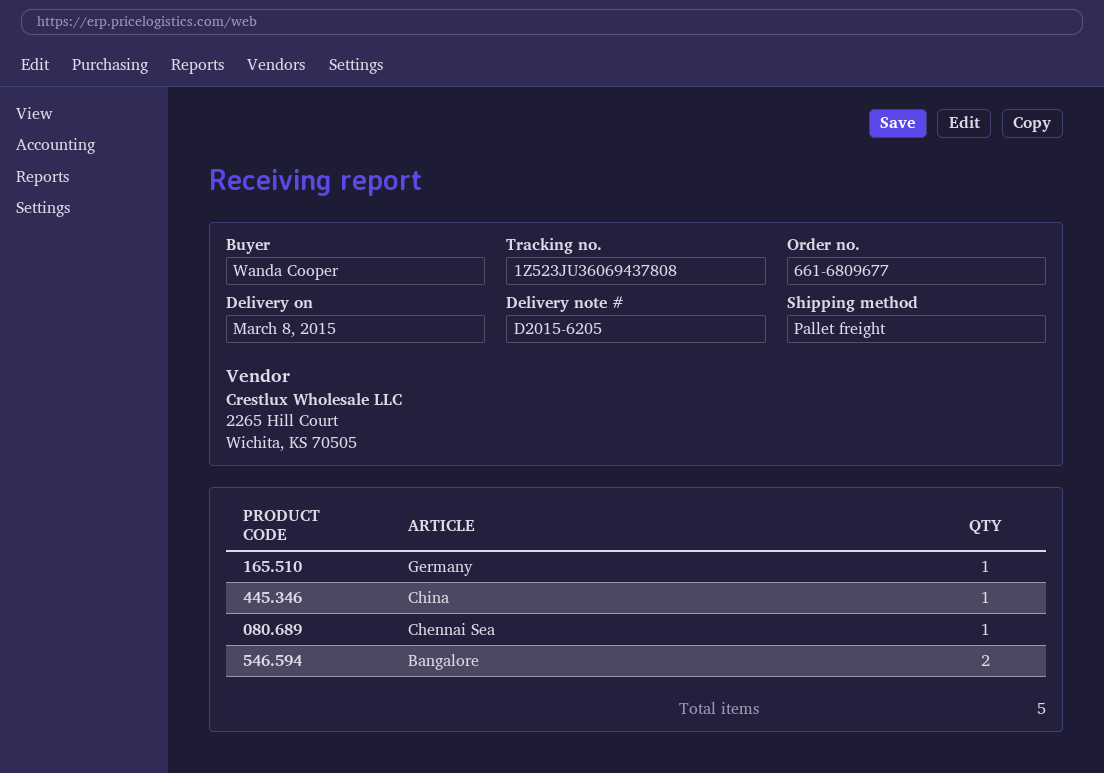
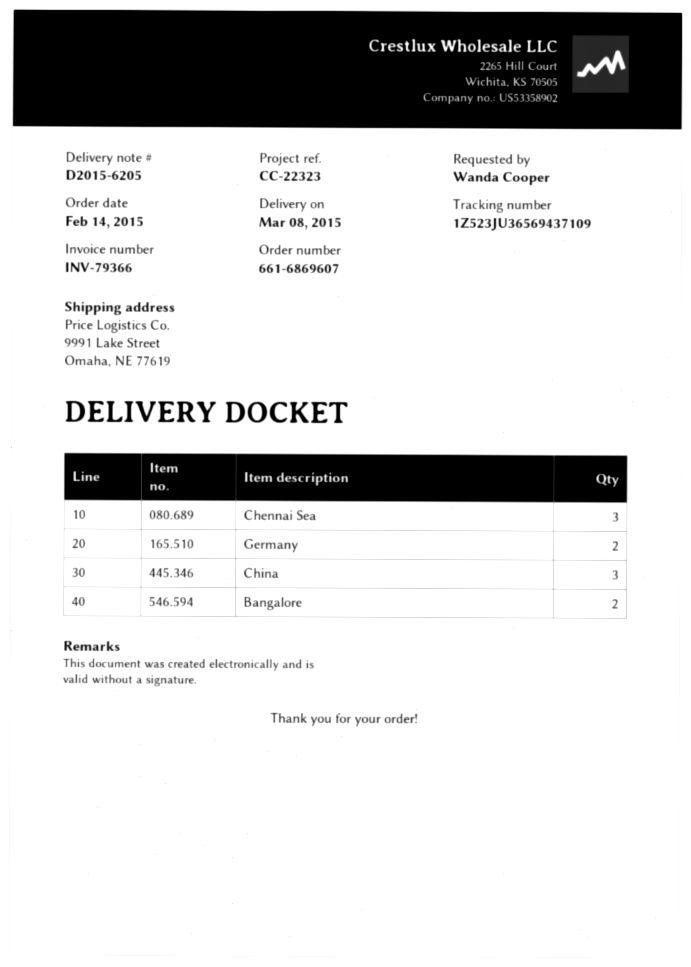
order number: 661-6809677 -> 661-6869607
tracking number: 1Z523JU36069437808 -> 1Z523JU36569437109
Germany: 1 -> 2
China: 1 -> 3
Chennai Sea: 1 -> 3

